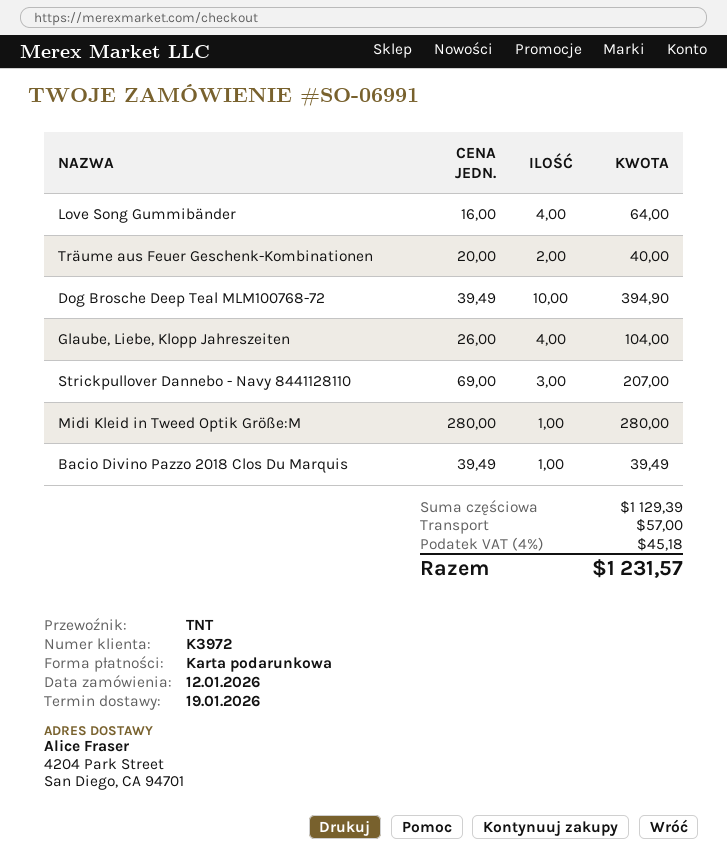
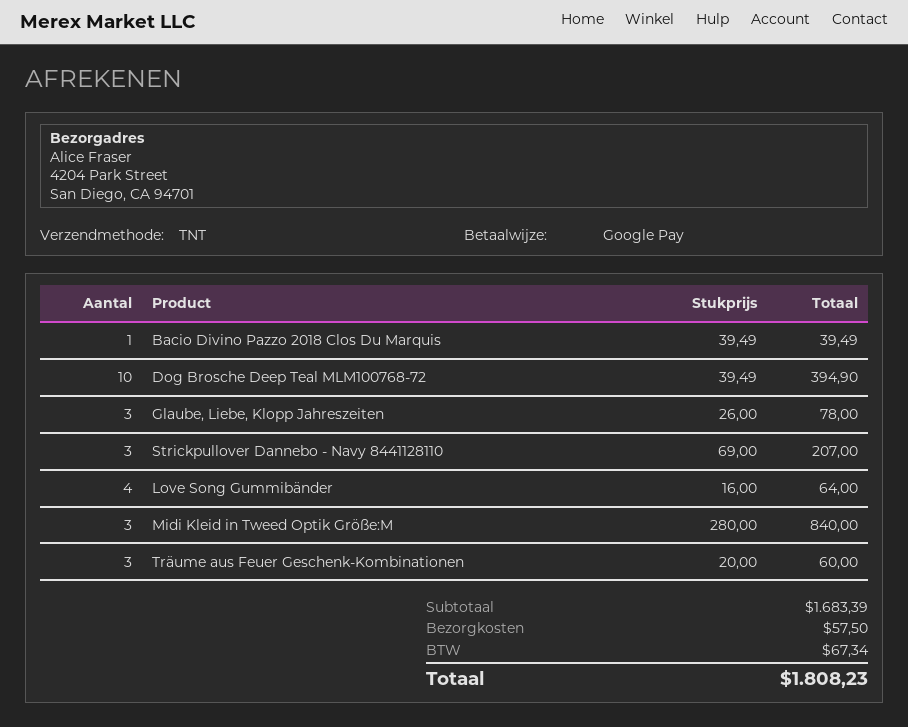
payment method: gift card -> Google Pay
Träume aus Feuer Geschenk-Kombinationen: 2 x 20.00 = 40.00 -> 3 x 20.00 = 60.00
Glaube, Liebe, Klopp Jahreszeiten: 4 x 26.00 = 104.00 -> 3 x 26.00 = 78.00
Midi Kleid in Tweed Optik Größe:M: 1 x 280.00 = 280.00 -> 3 x 280.00 = 840.00
subtotal: 1129.39 -> 1683.39
shipping: 57.00 -> 57.50
tax: 45.18 -> 67.34
total: 1231.57 -> 1808.23

